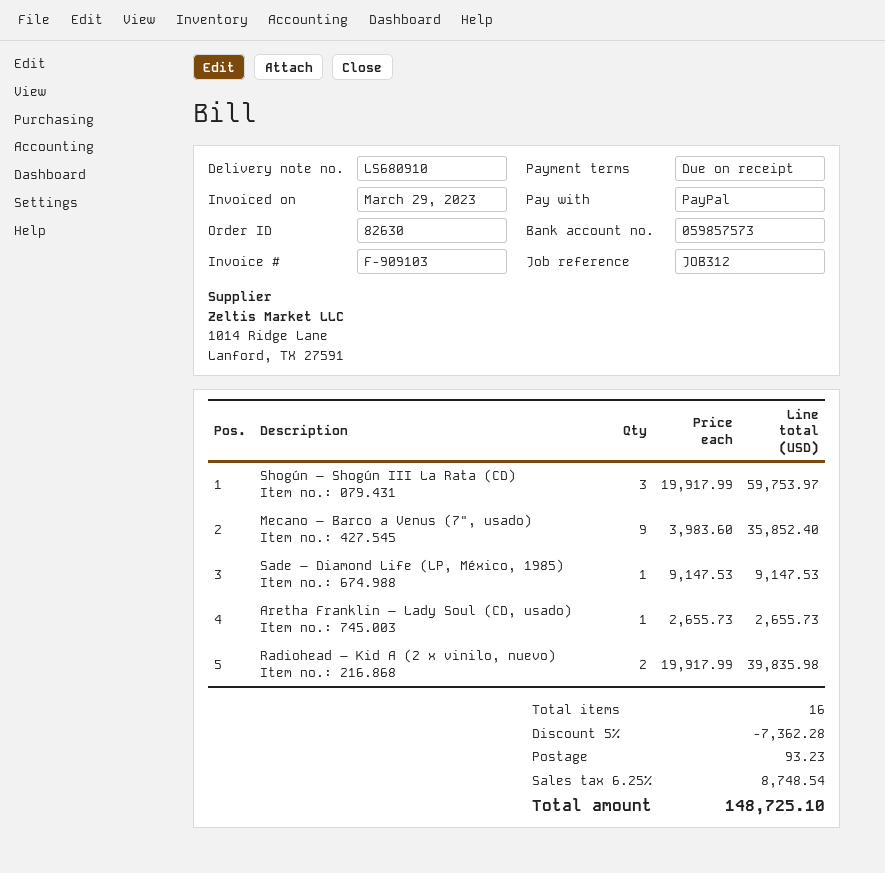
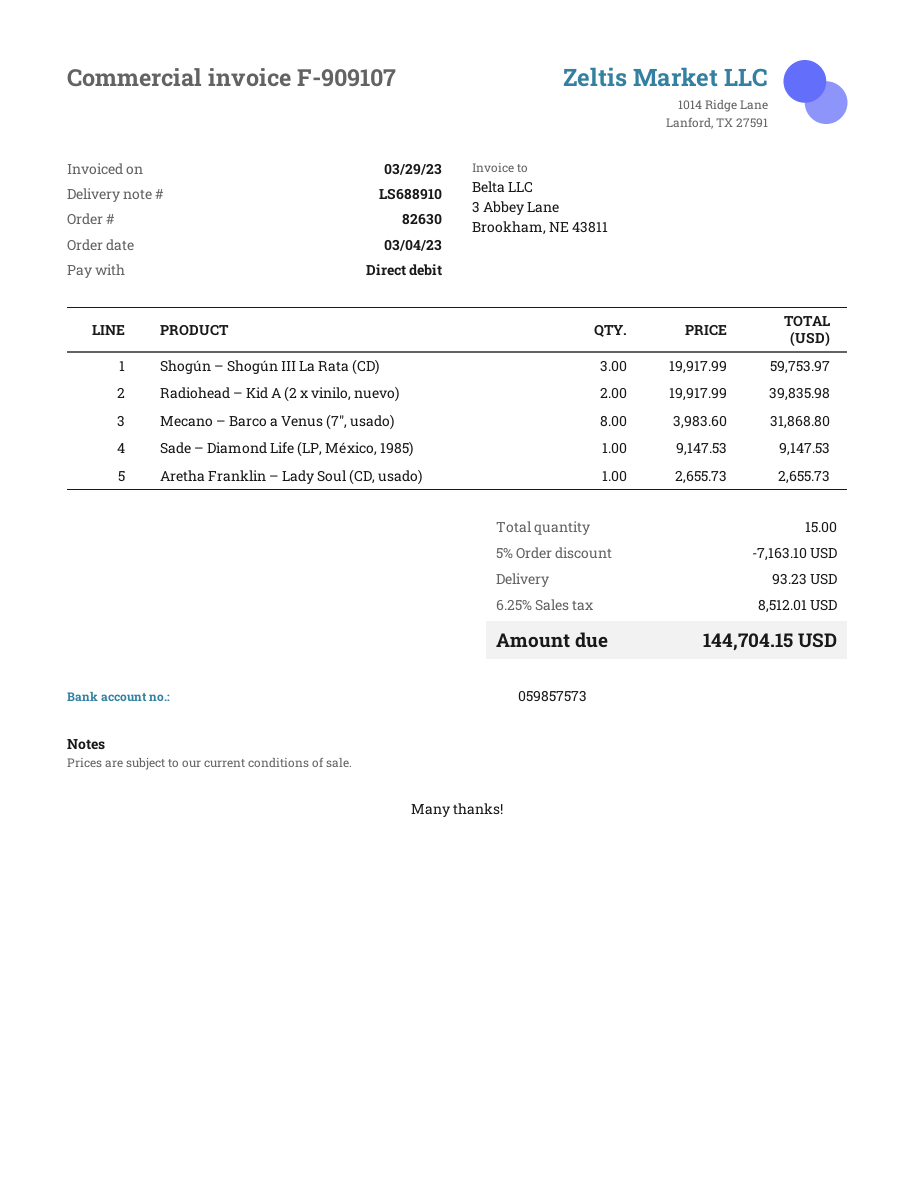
delivery note number: LS680910 -> LS688910
invoice number: F-909103 -> F-909107
payment method: PayPal -> direct debit
Mecano – Barco a Venus (7", usado): 9 x 3983.60 = 35852.40 -> 8 x 3983.60 = 31868.80
total quantity: 16 -> 15
discount: 5% = 7362.28 -> 5% = 7163.10
tax: 6.25% = 8748.54 -> 6.25% = 8512.01
total: 148725.10 -> 144704.15

